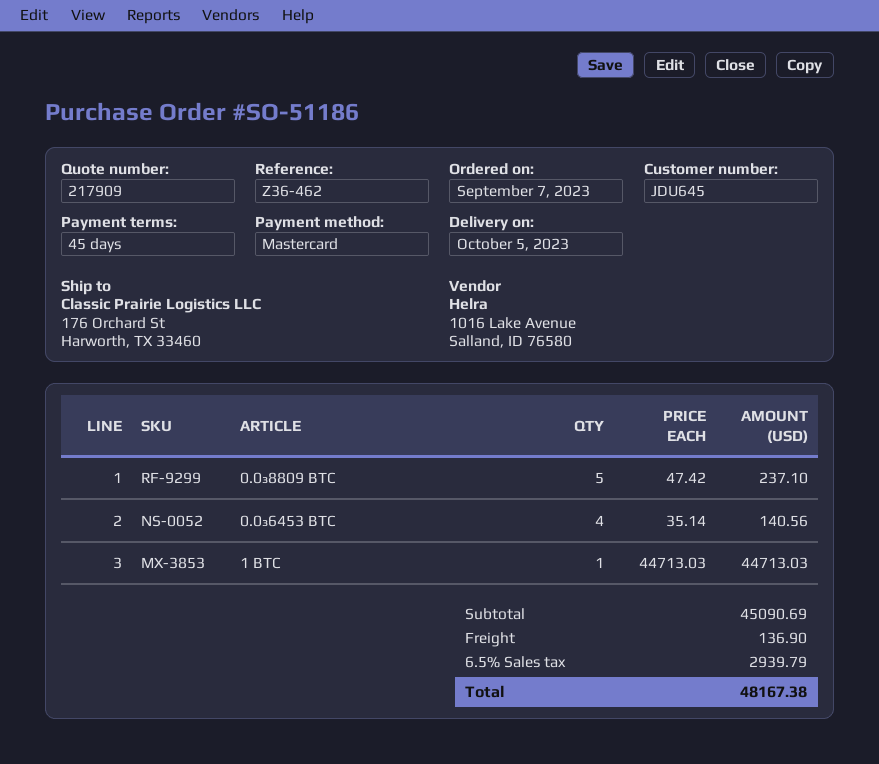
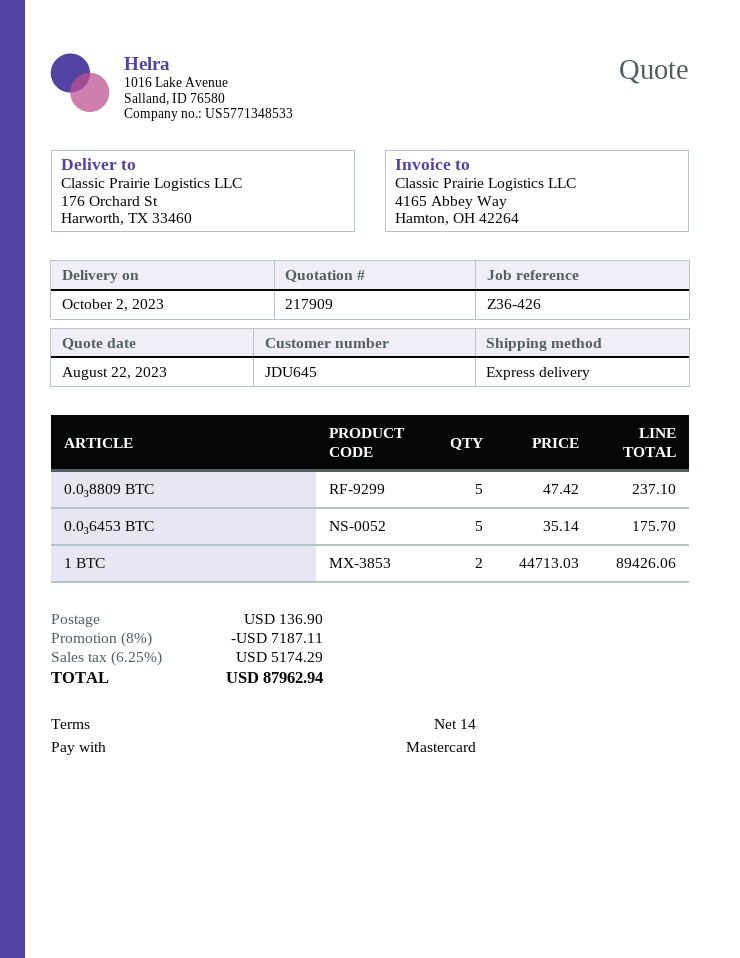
delivery date: 2023-10-05 -> 2023-10-02
payment terms: 45 days -> 14 days
reference: Z36-462 -> Z36-426
0.0₃6453 BTC: 4 x 35.14 = 140.56 -> 5 x 35.14 = 175.70
1 BTC: 1 x 44713.03 = 44713.03 -> 2 x 44713.03 = 89426.06
discount: none -> 8% = 7187.11
tax: 6.5% = 2939.79 -> 6.25% = 5174.29
total: 48167.38 -> 87962.94

